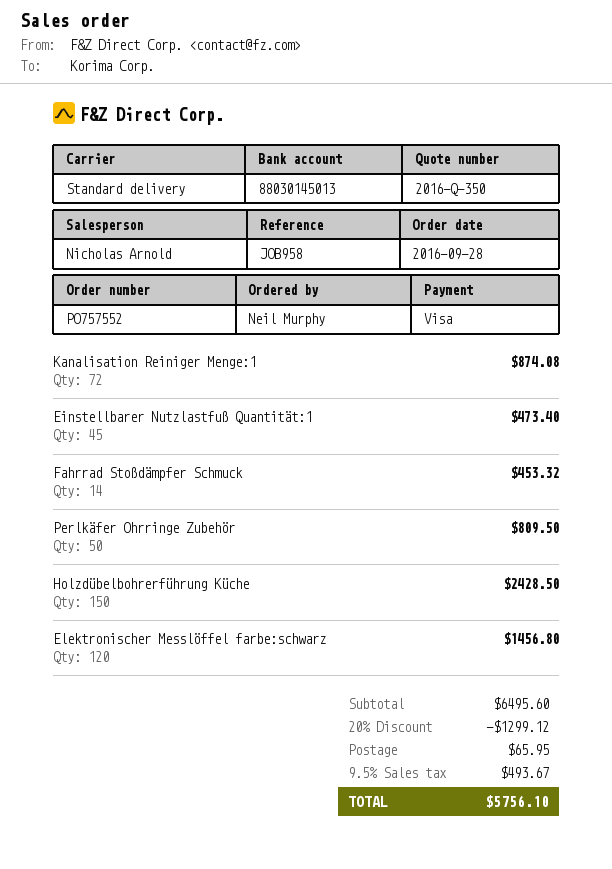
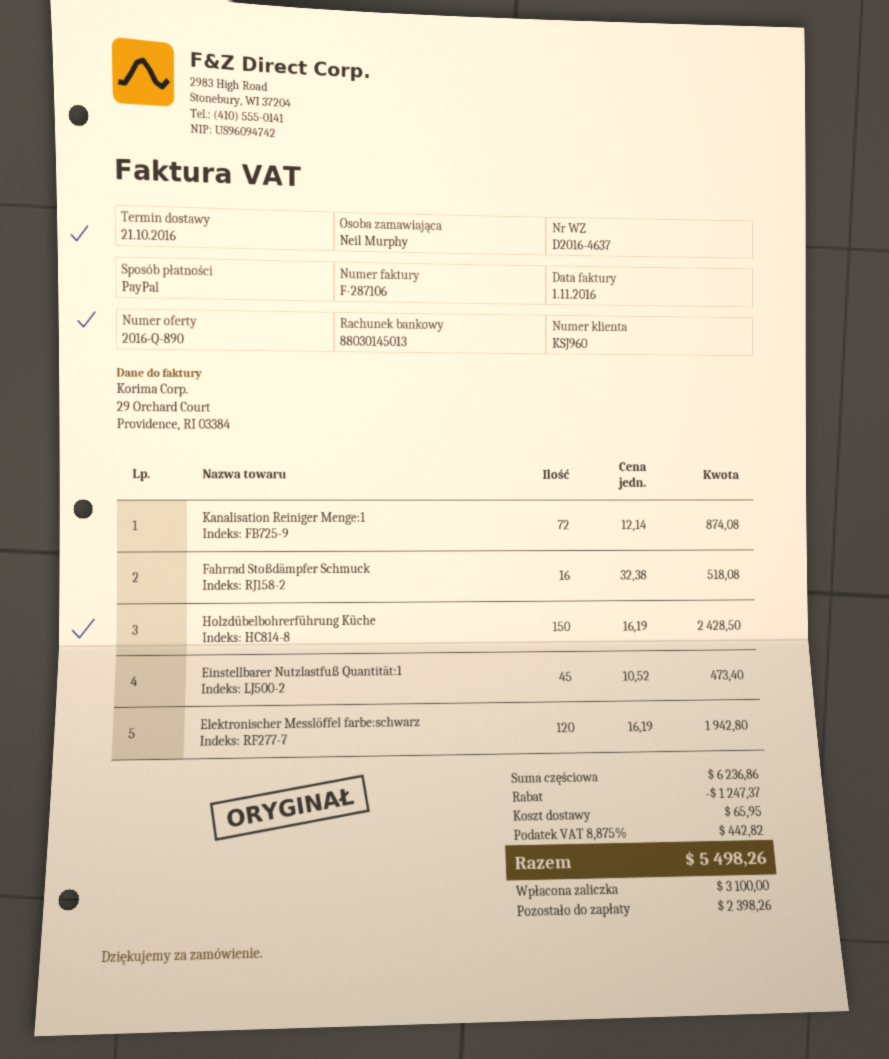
quote number: 2016-Q-350 -> 2016-Q-890
payment method: Visa -> PayPal
Fahrrad Stoßdämpfer Schmuck: 14 for 453.32 -> 16 for 518.08
Perlkäfer Ohrringe Zubehör: 50 for 809.50 -> none
Elektronischer Messlöffel farbe:schwarz: 120 for 1456.80 -> 120 for 1942.80
subtotal: 6495.60 -> 6236.86
discount: 1299.12 -> 1247.37
tax: 9.5% = 493.67 -> 8.875% = 442.82
total: 5756.10 -> 5498.26

